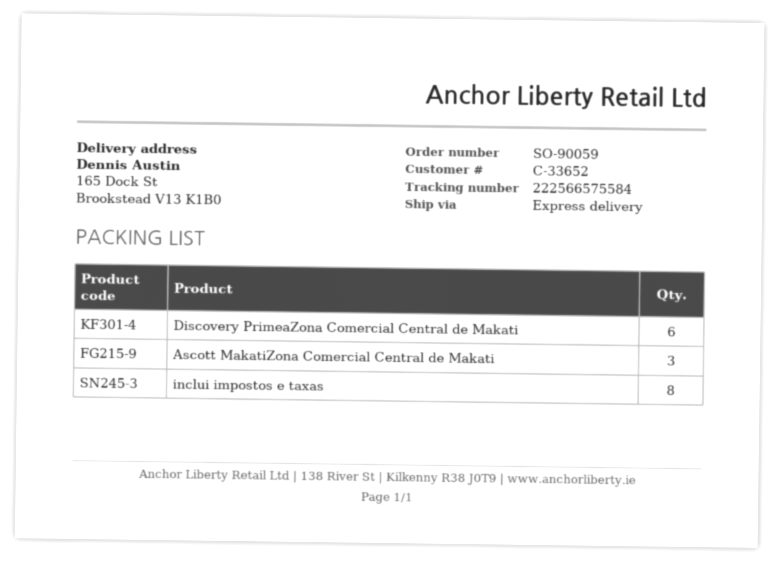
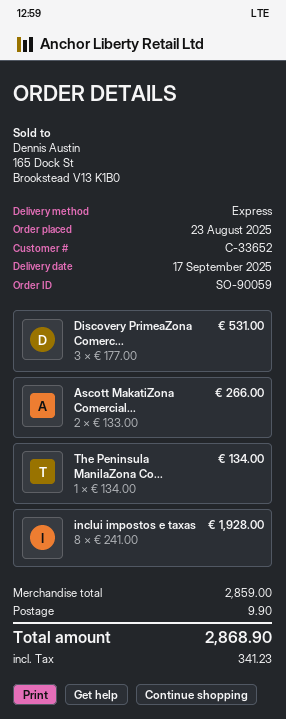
Discovery PrimeaZona Comercial Central de Makati: 6 -> 3
Ascott MakatiZona Comercial Central de Makati: 3 -> 2
The Peninsula ManilaZona Co...: none -> 1

